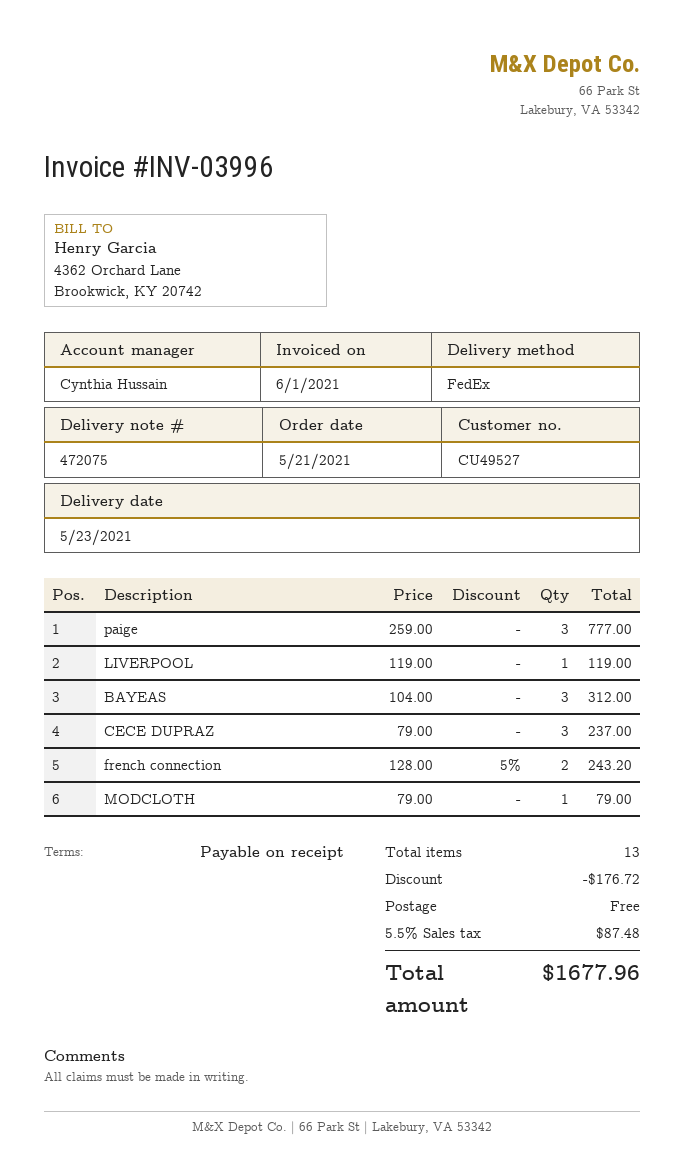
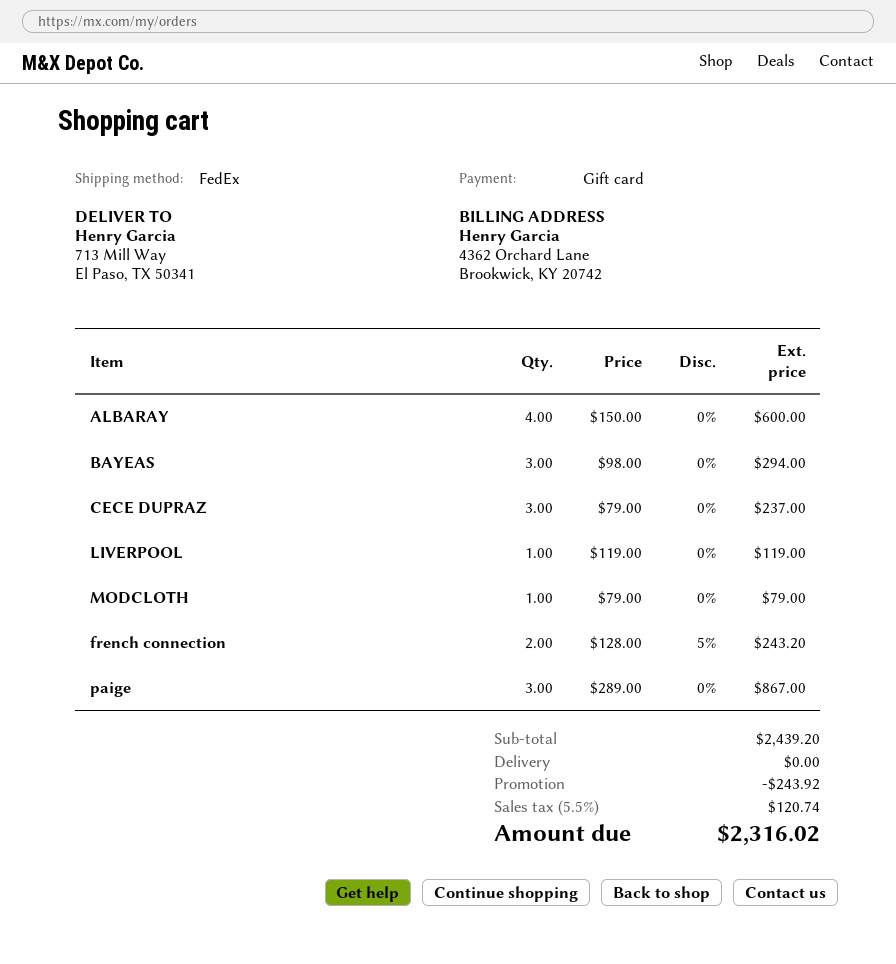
paige: 3 x 259.00 = 777.00 -> 3 x 289.00 = 867.00
BAYEAS: 3 x 104.00 = 312.00 -> 3 x 98.00 = 294.00
ALBARAY: none -> 4 x 150.00 = 600.00
discount: 176.72 -> 243.92
tax: 5.5% = 87.48 -> 5.5% = 120.74
total: 1677.96 -> 2316.02

